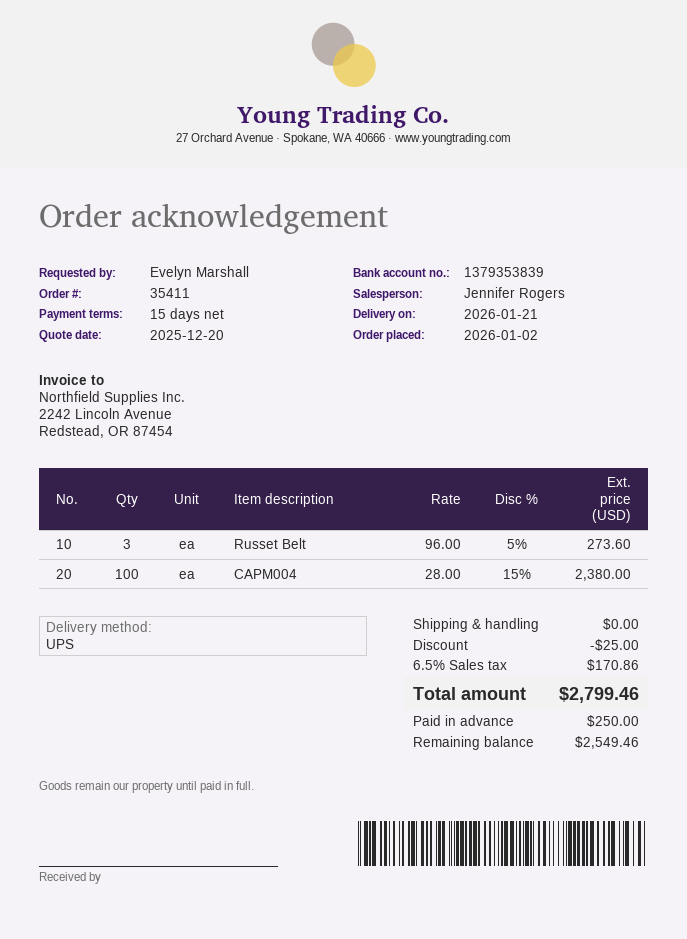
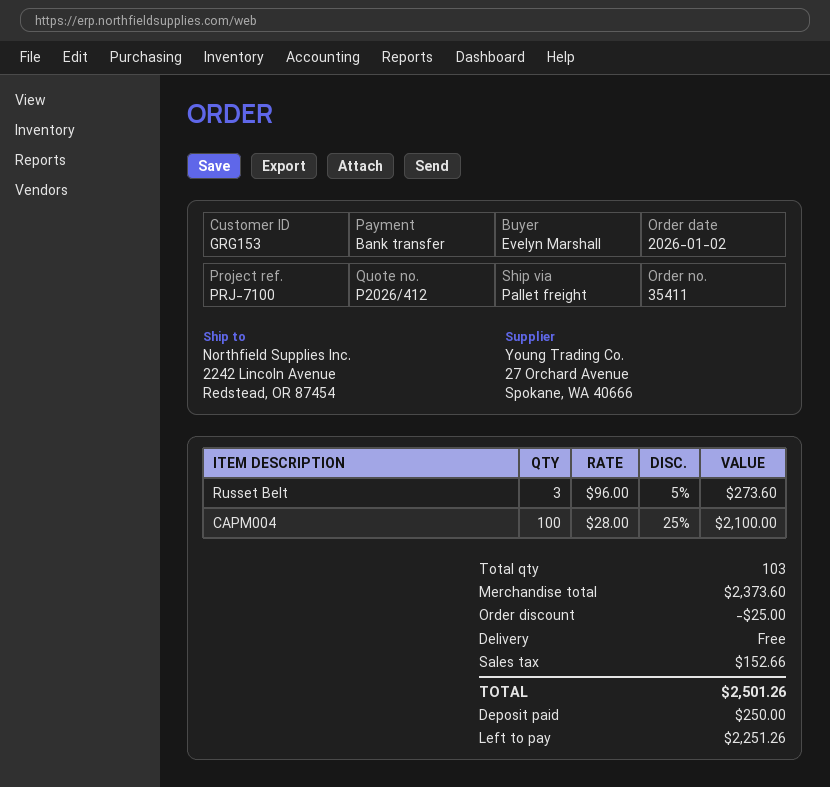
shipping method: UPS -> pallet freight
CAPM004: 100 x 28.00 - 15% = 2380.00 -> 100 x 28.00 - 25% = 2100.00
tax: 170.86 -> 152.66
total: 2799.46 -> 2501.26
balance: 2549.46 -> 2251.26

